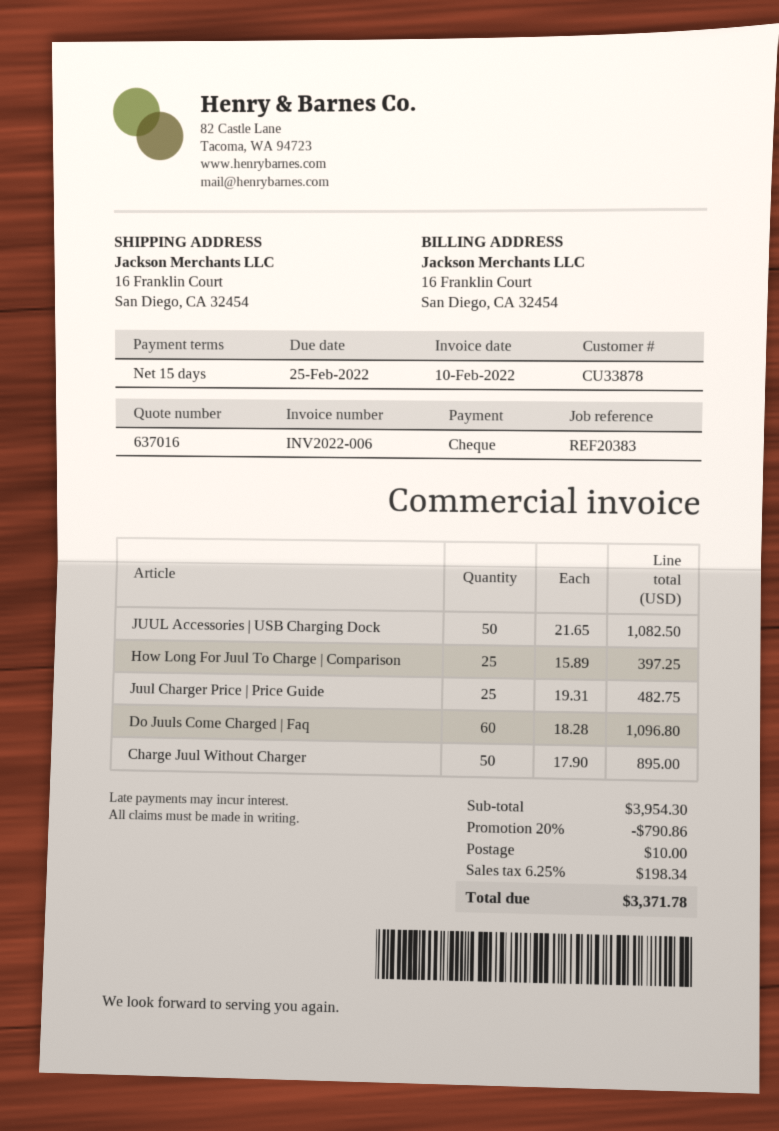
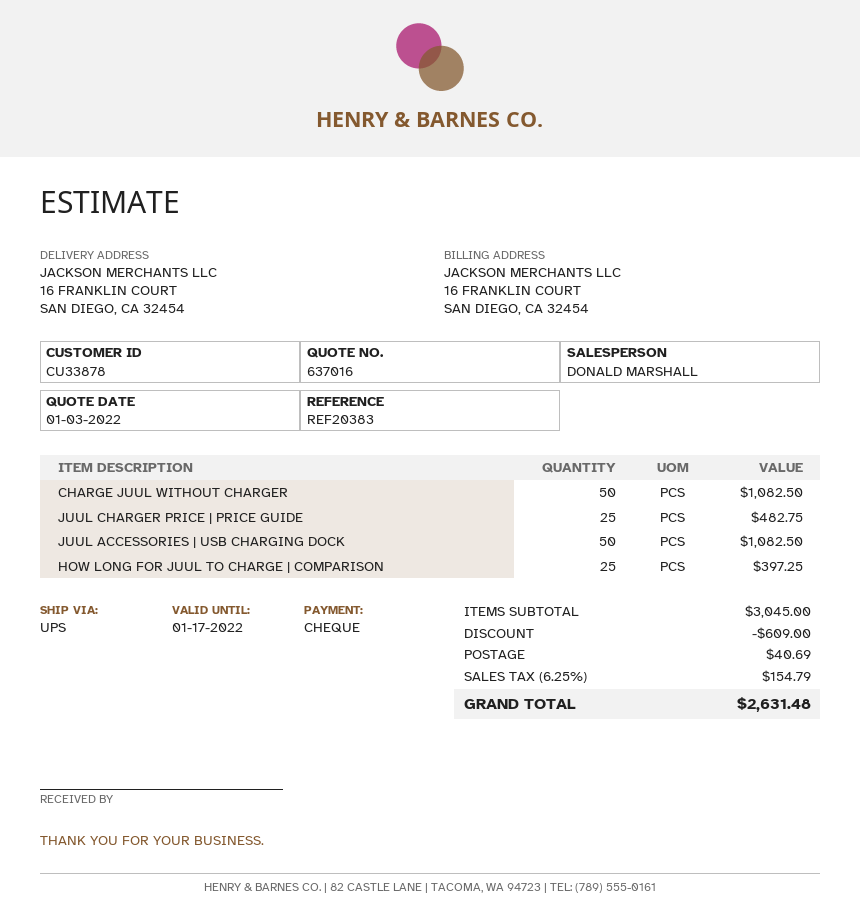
Do Juuls Come Charged | Faq: 60 for 1096.80 -> none
Charge Juul Without Charger: 50 for 895.00 -> 50 for 1082.50
subtotal: 3954.30 -> 3045.00
discount: 790.86 -> 609.00
shipping: 10.00 -> 40.69
tax: 6.25% = 198.34 -> 6.25% = 154.79
total: 3371.78 -> 2631.48

